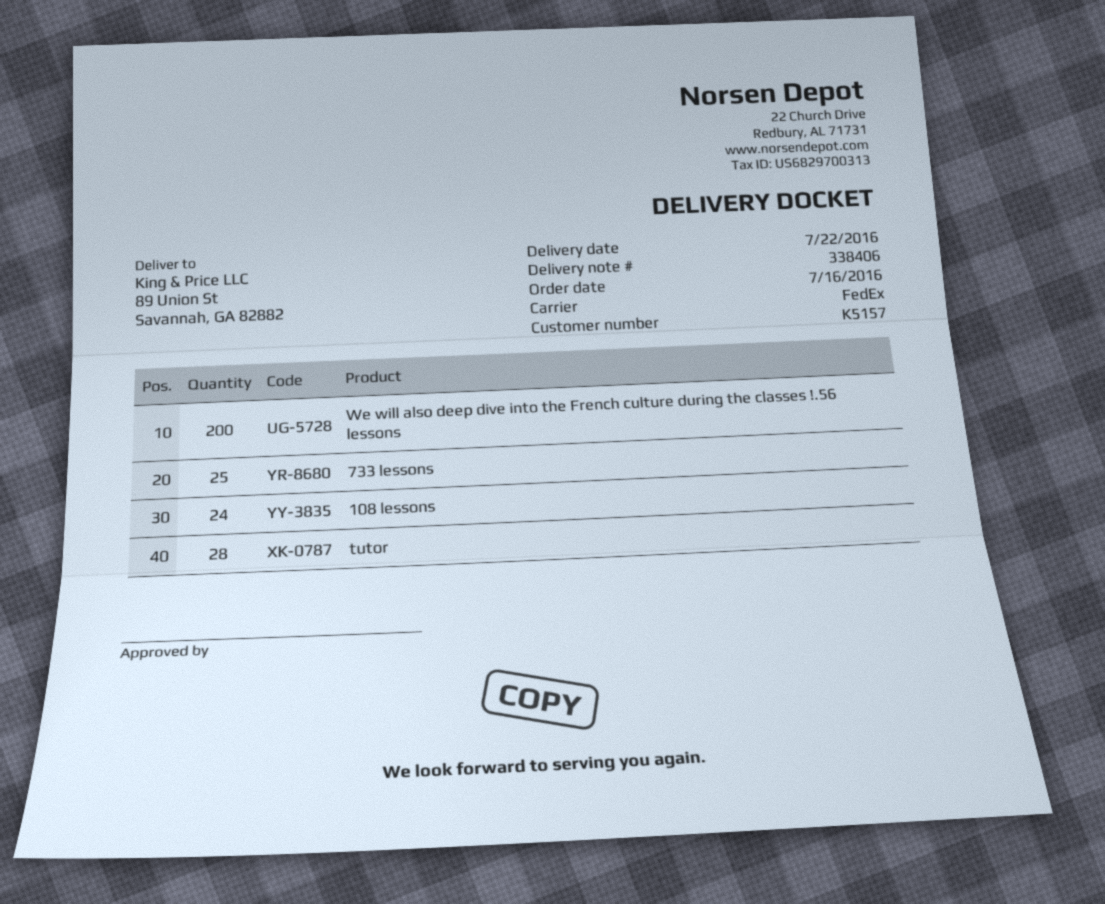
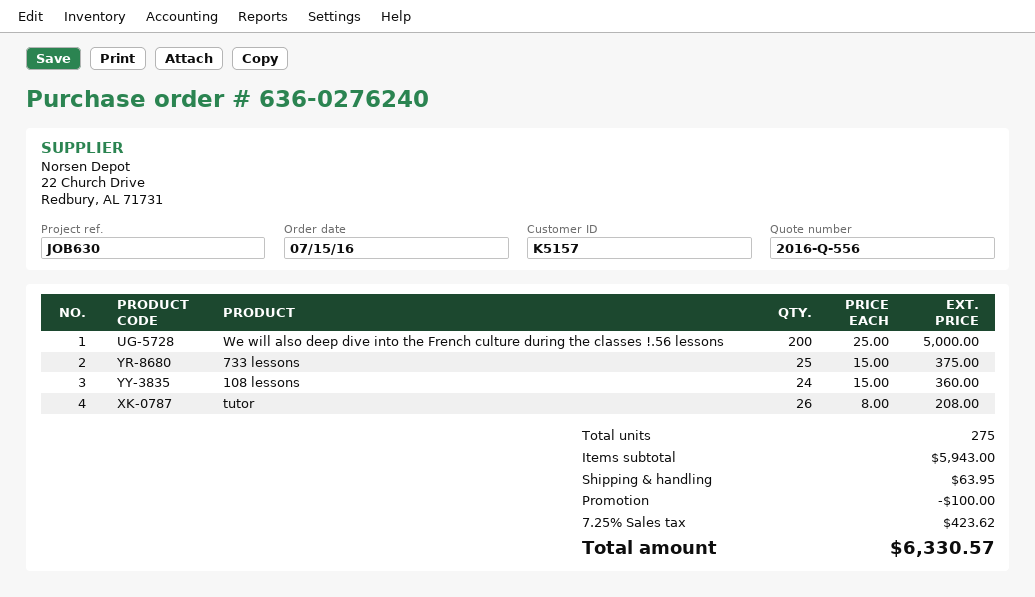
order date: 2016-07-16 -> 2016-07-15
tutor: 28 -> 26

